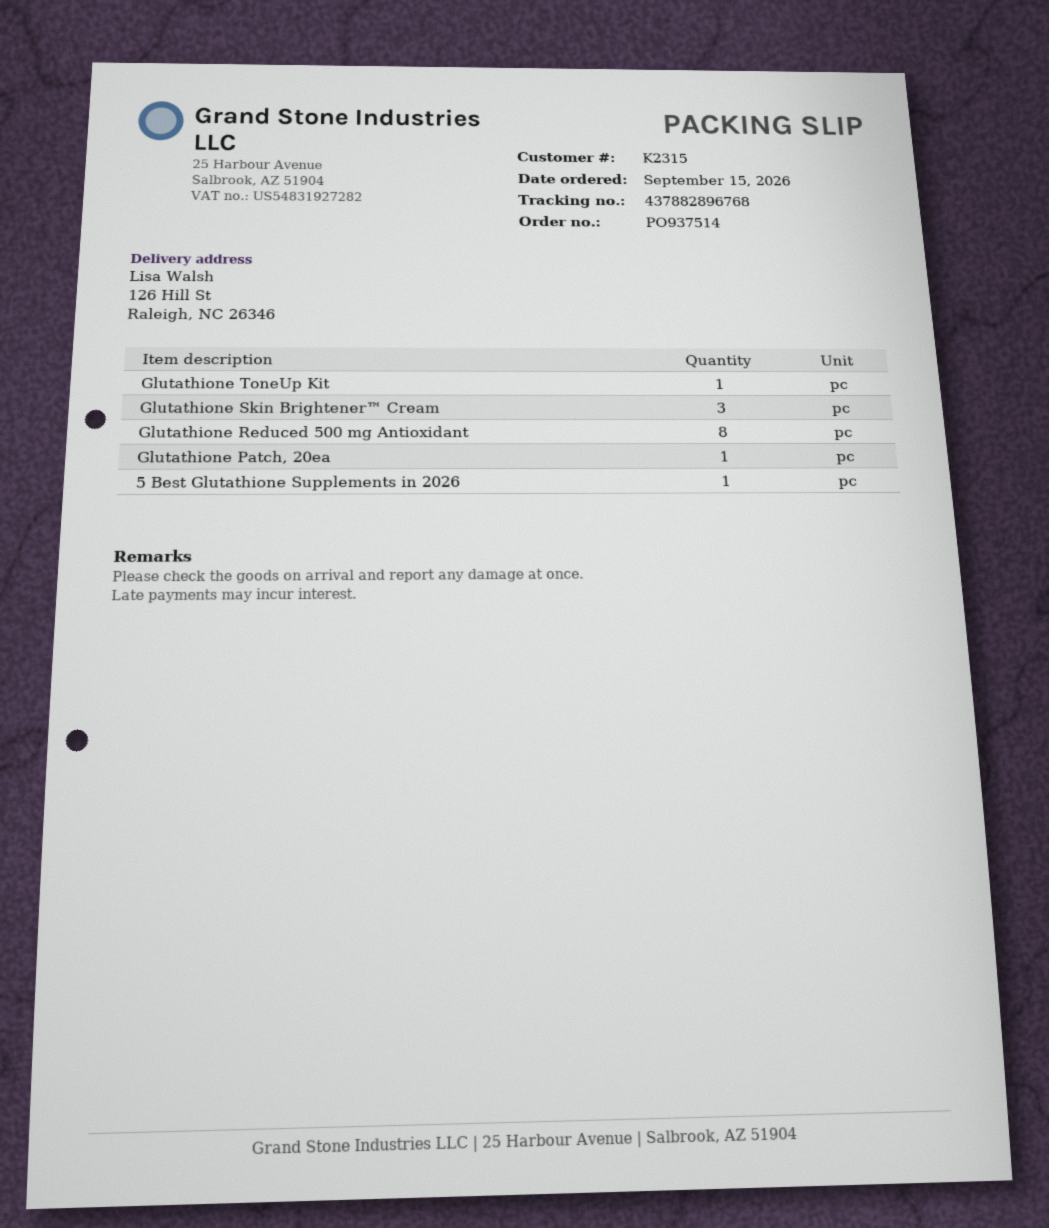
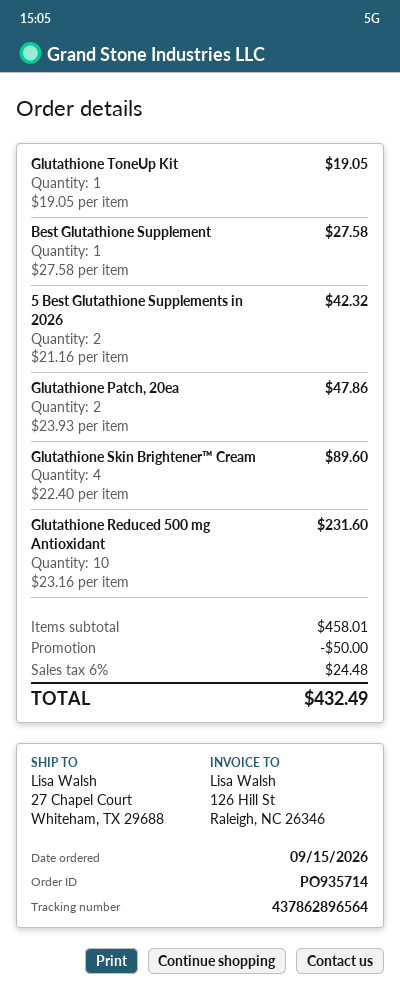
order number: PO937514 -> PO935714
tracking number: 437882896768 -> 437862896564
ship to: 126 Hill St, Raleigh, NC 26346 -> 27 Chapel Court, Whiteham, TX 29688
Glutathione Skin Brightener™ Cream: 3 -> 4
Glutathione Reduced 500 mg Antioxidant: 8 -> 10
Glutathione Patch, 20ea: 1 -> 2
5 Best Glutathione Supplements in 2026: 1 -> 2
Best Glutathione Supplement: none -> 1

